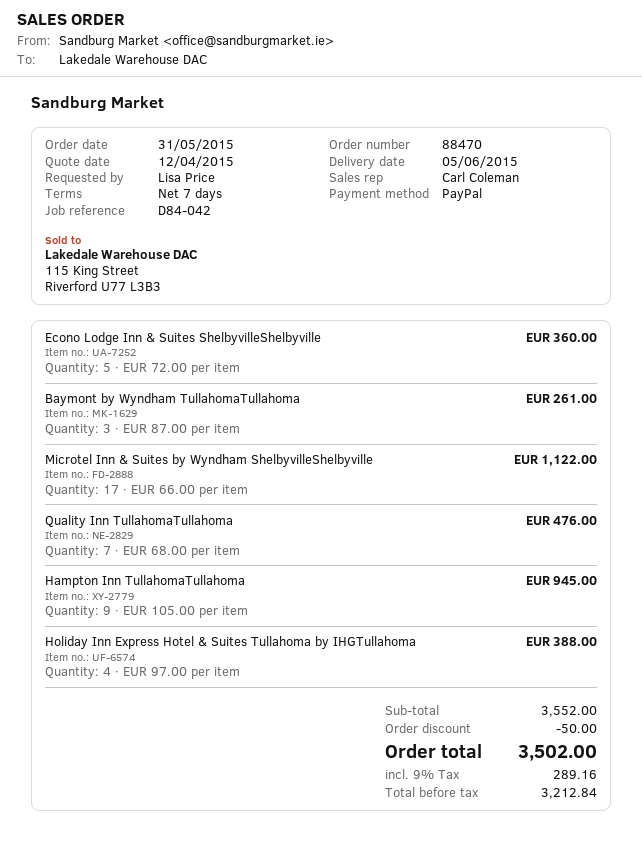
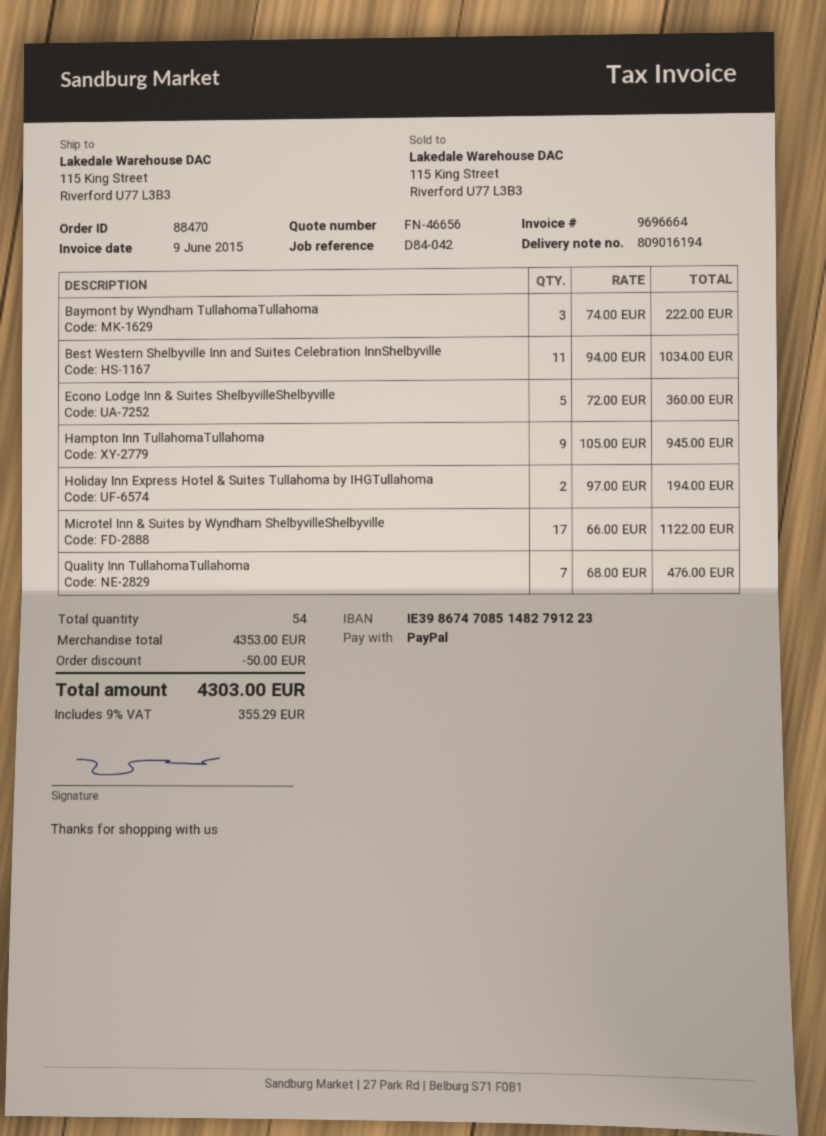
Baymont by Wyndham TullahomaTullahoma: 3 x 87.00 = 261.00 -> 3 x 74.00 = 222.00
Holiday Inn Express Hotel & Suites Tullahoma by IHGTullahoma: 4 x 97.00 = 388.00 -> 2 x 97.00 = 194.00
Best Western Shelbyville Inn and Suites Celebration InnShelbyville: none -> 11 x 94.00 = 1034.00
subtotal: 3552.00 -> 4353.00
tax: 9% = 289.16 -> 9% = 355.29
total: 3502.00 -> 4303.00

